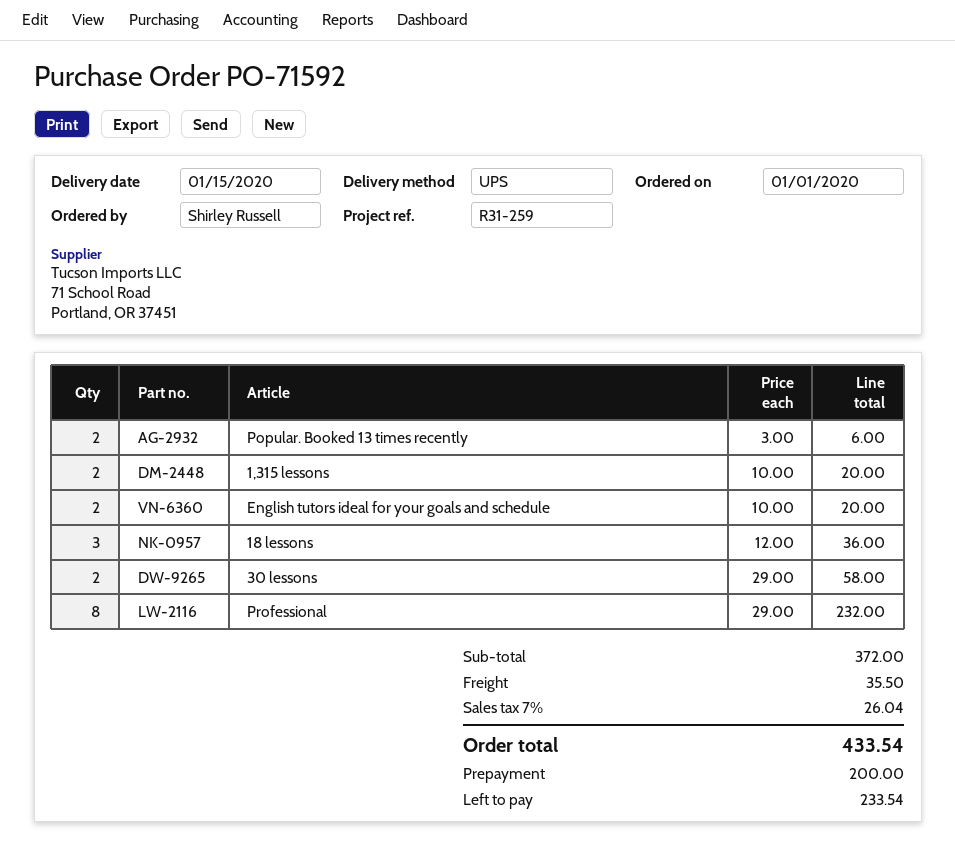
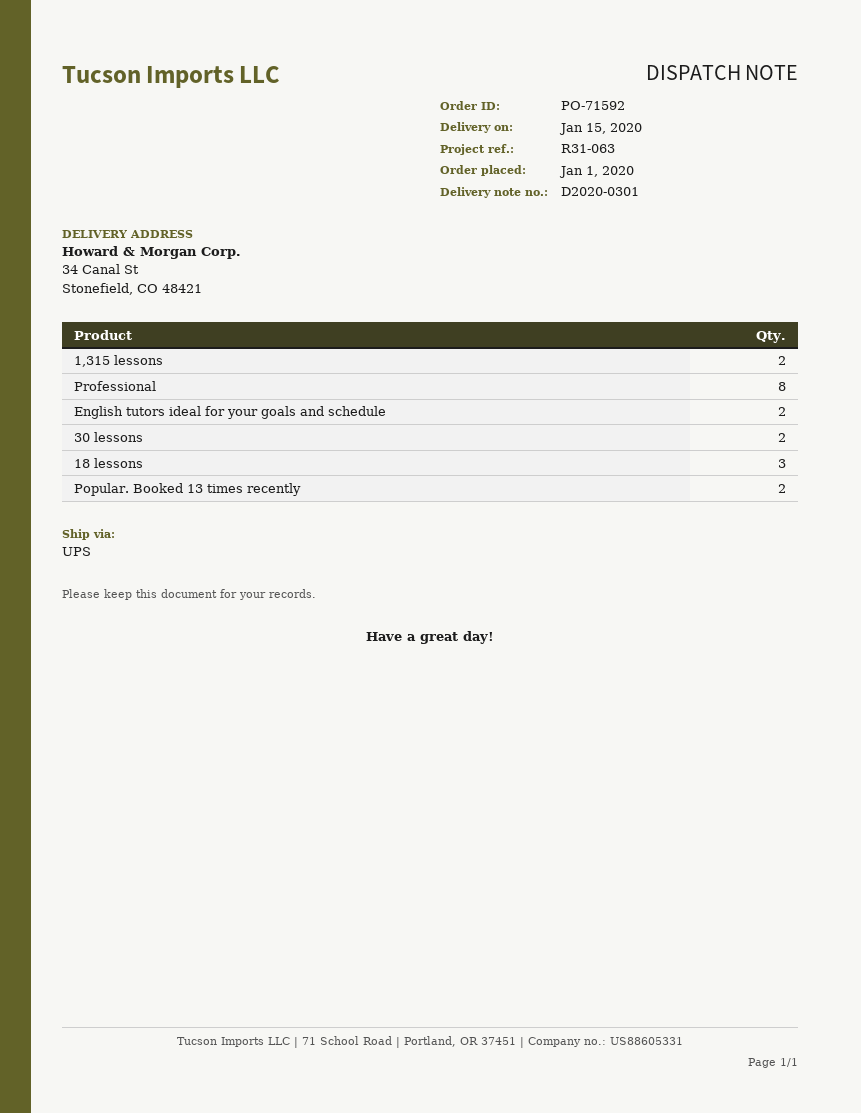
reference: R31-259 -> R31-063

